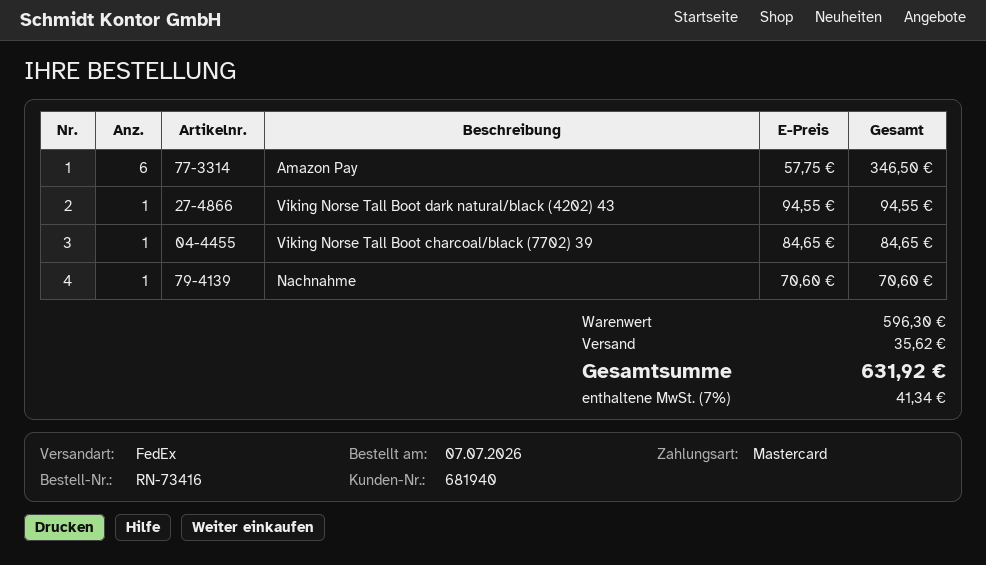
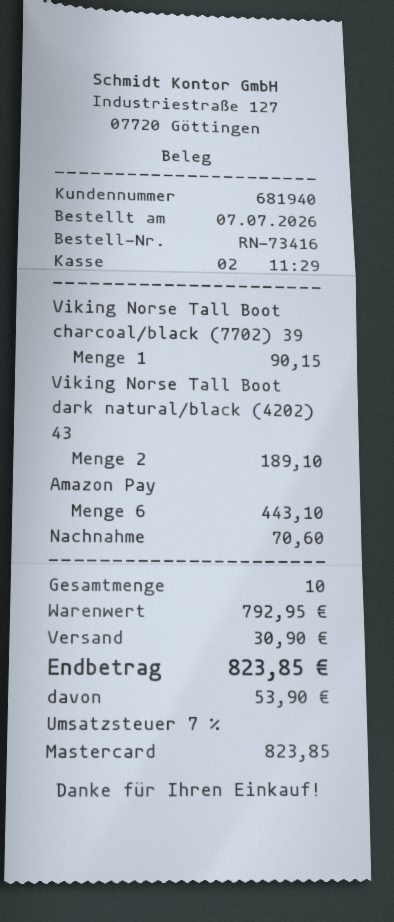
Amazon Pay: 6 for 346.50 -> 6 for 443.10
Viking Norse Tall Boot dark natural/black (4202) 43: 1 for 94.55 -> 2 for 189.10
Viking Norse Tall Boot charcoal/black (7702) 39: 1 for 84.65 -> 1 for 90.15
subtotal: 596.30 -> 792.95
shipping: 35.62 -> 30.90
tax: 7% = 41.34 -> 7% = 53.90
total: 631.92 -> 823.85

